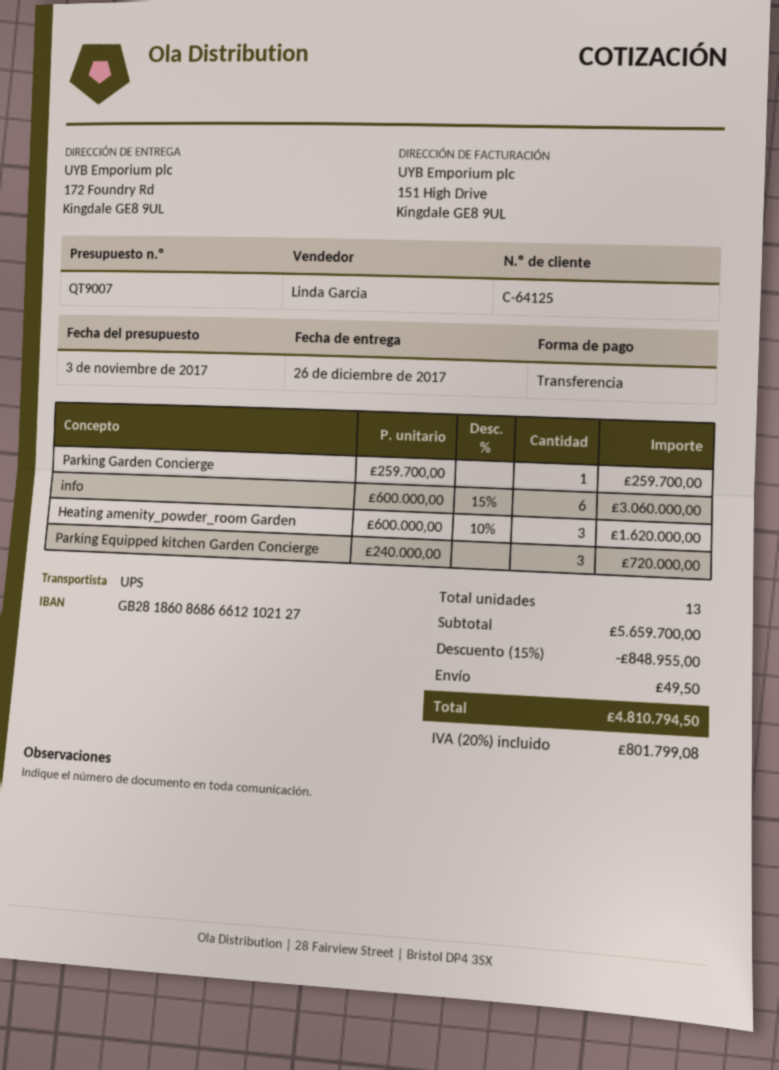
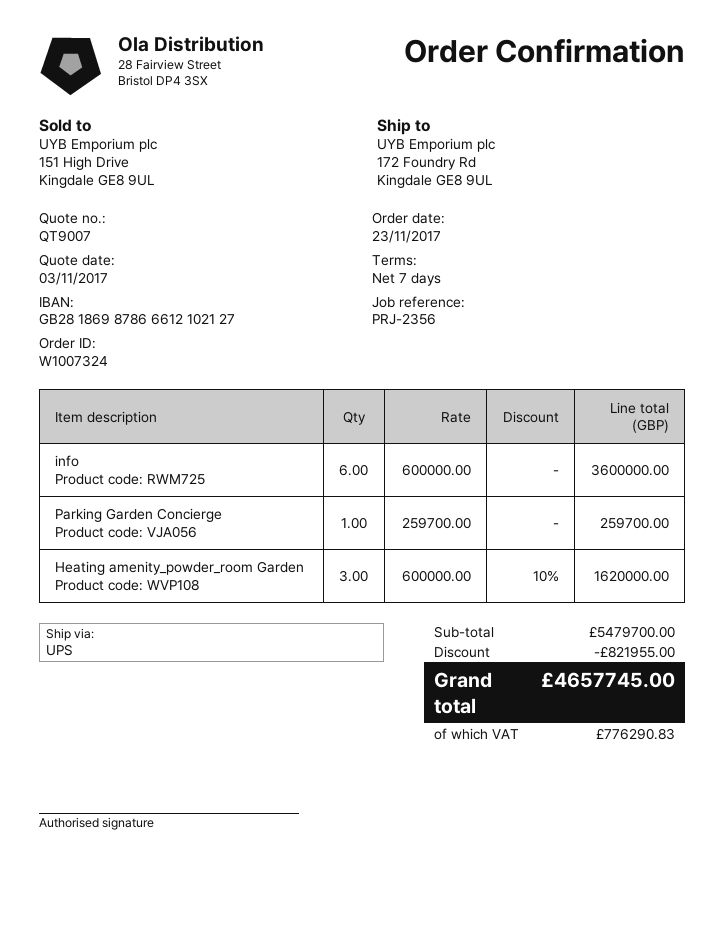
bank account: GB28186086866612102127 -> GB28186987866612102127
info: 6 x 600000.00 - 15% = 3060000.00 -> 6 x 600000.00 = 3600000.00
Parking Equipped kitchen Garden Concierge: 3 x 240000.00 = 720000.00 -> none
subtotal: 5659700.00 -> 5479700.00
discount: 848955.00 -> 821955.00
shipping: 49.50 -> none
tax: 801799.08 -> 776290.83
total: 4810794.50 -> 4657745.00

